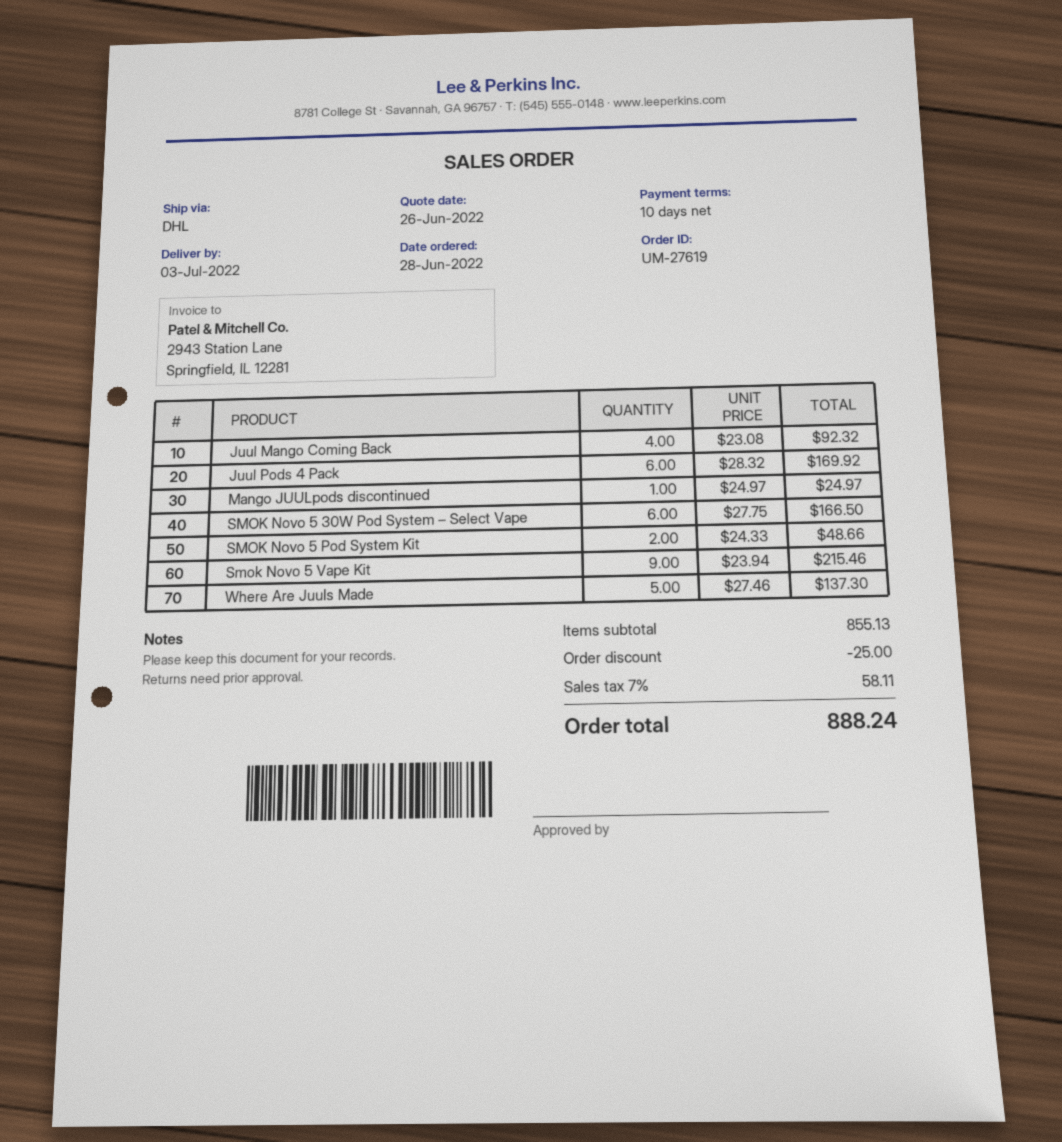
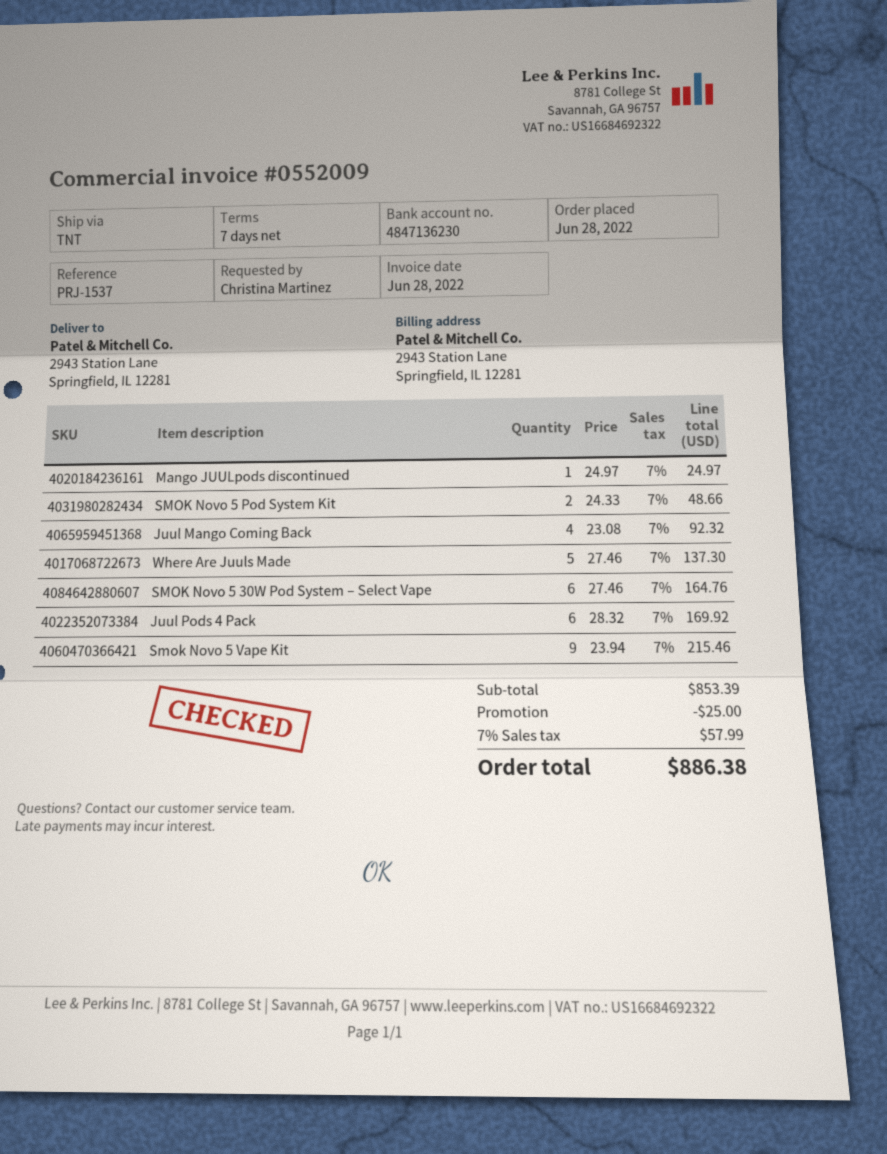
payment terms: 10 days -> 7 days
shipping method: DHL -> TNT
SMOK Novo 5 30W Pod System – Select Vape: 6 x 27.75 = 166.50 -> 6 x 27.46 = 164.76
subtotal: 855.13 -> 853.39
tax: 7% = 58.11 -> 7% = 57.99
total: 888.24 -> 886.38

